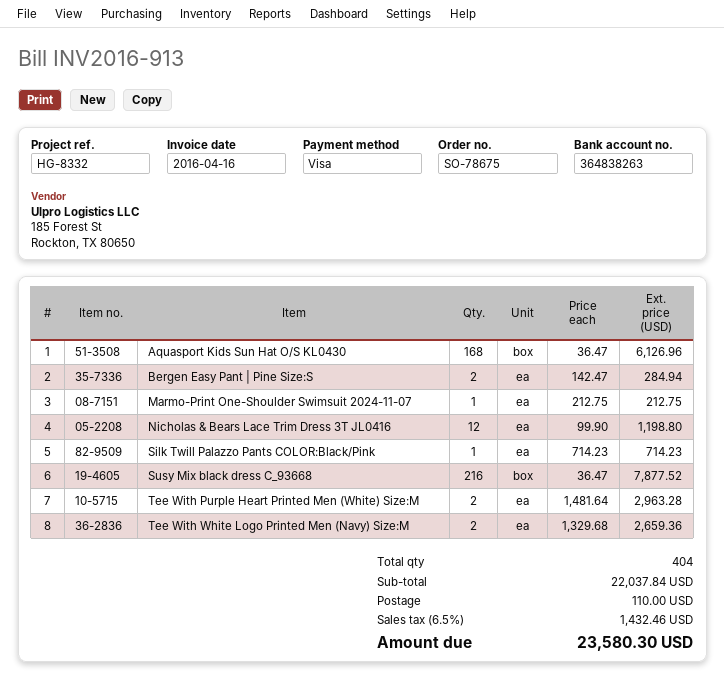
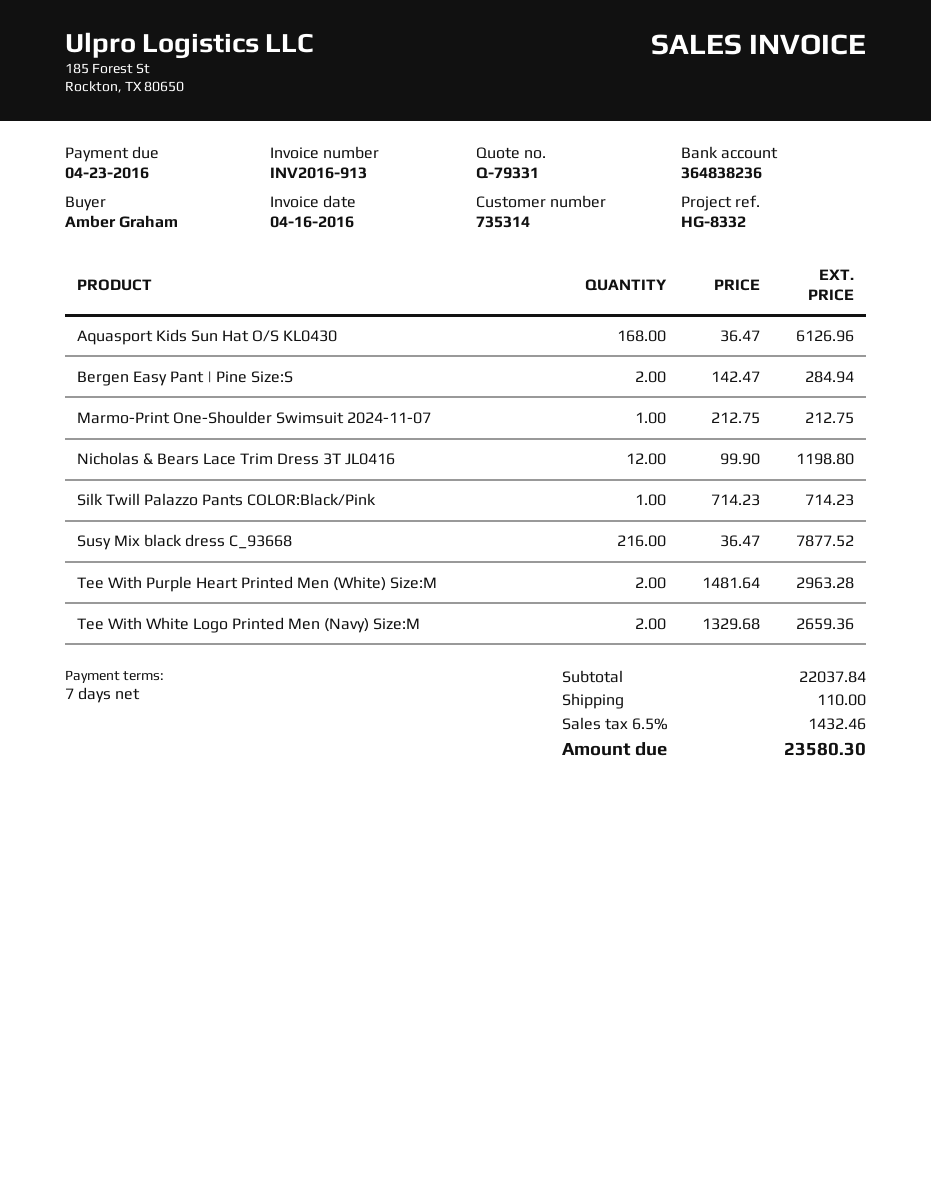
bank account: 364838263 -> 364838236

